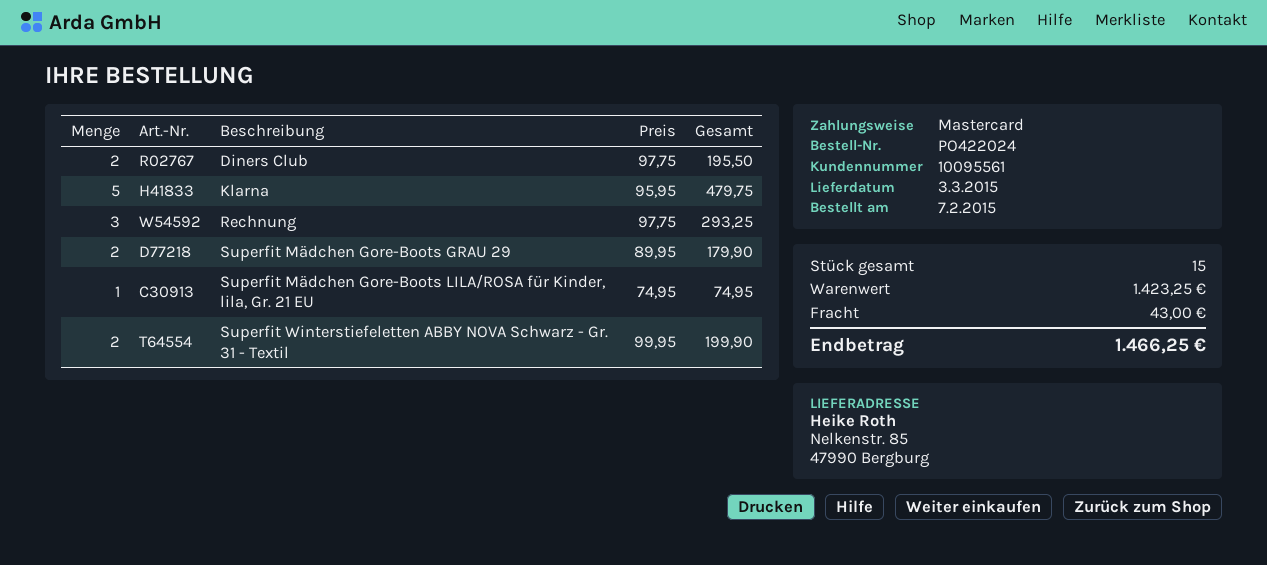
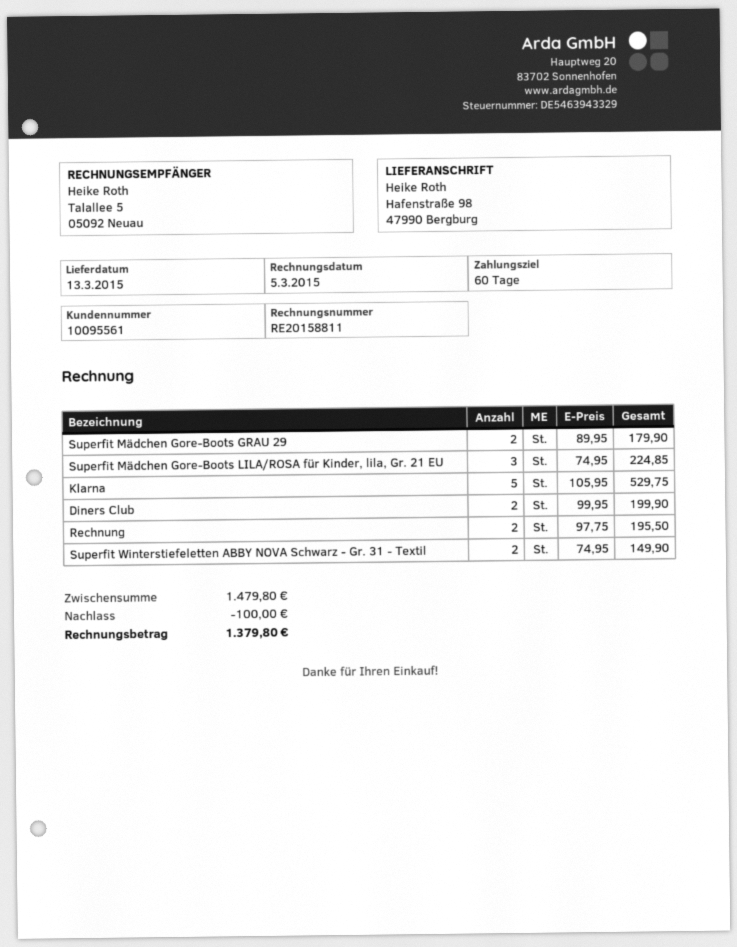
delivery date: 2015-03-03 -> 2015-03-13
ship to: Nelkenstr. 85, 47990 Bergburg -> Hafenstraße 98, 47990 Bergburg
Diners Club: 2 x 97.75 = 195.50 -> 2 x 99.95 = 199.90
Klarna: 5 x 95.95 = 479.75 -> 5 x 105.95 = 529.75
Rechnung: 3 x 97.75 = 293.25 -> 2 x 97.75 = 195.50
Superfit Mädchen Gore-Boots LILA/ROSA für Kinder, lila, Gr. 21 EU: 1 x 74.95 = 74.95 -> 3 x 74.95 = 224.85
Superfit Winterstiefeletten ABBY NOVA Schwarz - Gr. 31 - Textil: 2 x 99.95 = 199.90 -> 2 x 74.95 = 149.90
subtotal: 1423.25 -> 1479.80
discount: none -> 100.00
shipping: 43.00 -> none
total: 1466.25 -> 1379.80

